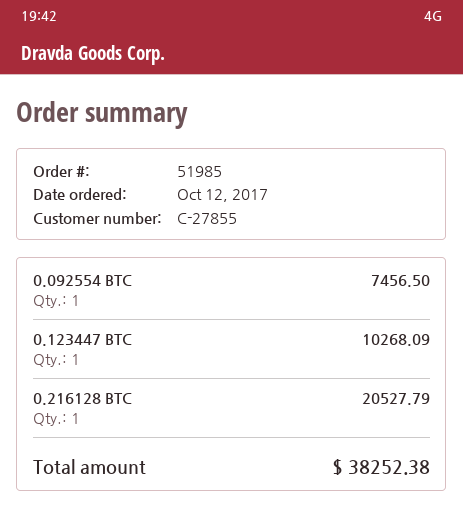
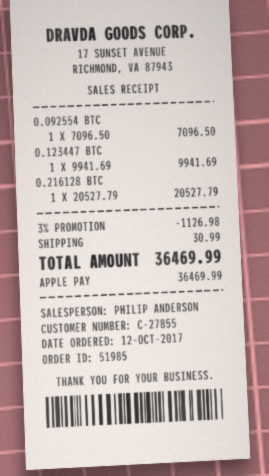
0.092554 BTC: 1 for 7456.50 -> 1 for 7096.50
0.123447 BTC: 1 for 10268.09 -> 1 for 9941.69
discount: none -> 3% = 1126.98
shipping: none -> 30.99
total: 38252.38 -> 36469.99

